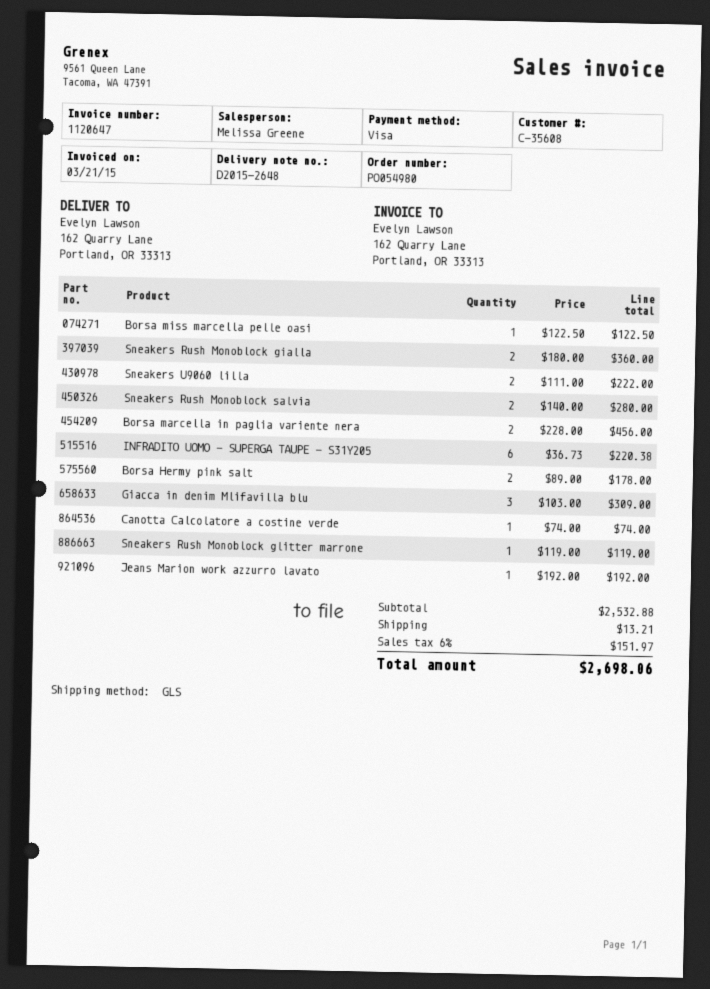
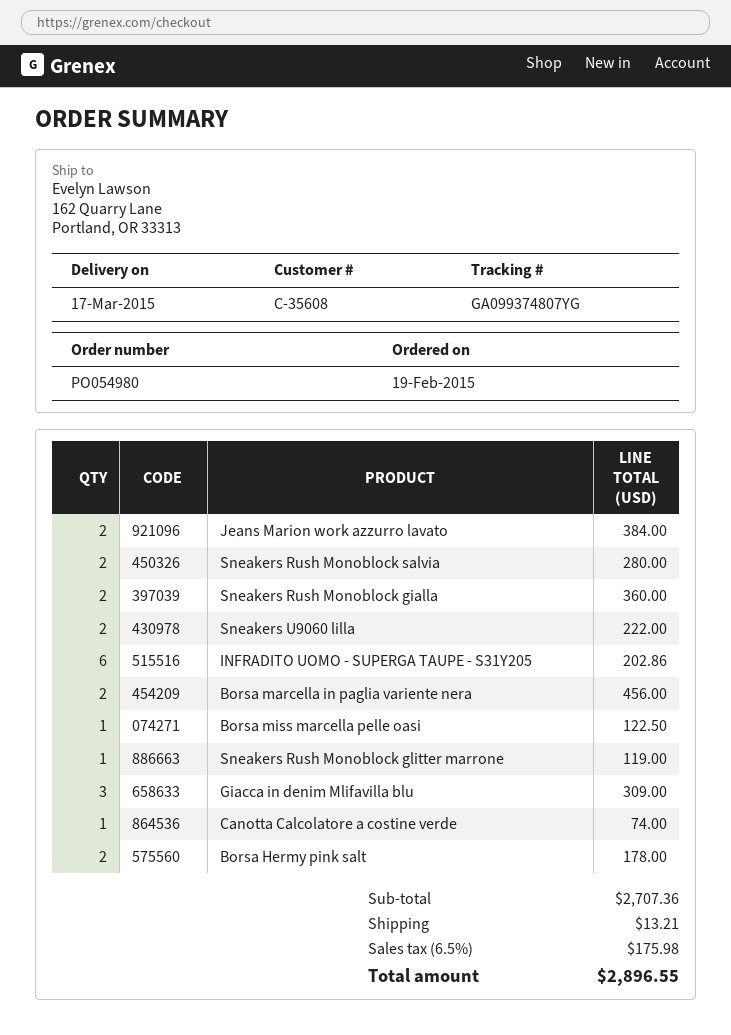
INFRADITO UOMO - SUPERGA TAUPE - S31Y205: 6 for 220.38 -> 6 for 202.86
Jeans Marion work azzurro lavato: 1 for 192.00 -> 2 for 384.00
subtotal: 2532.88 -> 2707.36
tax: 6% = 151.97 -> 6.5% = 175.98
total: 2698.06 -> 2896.55

